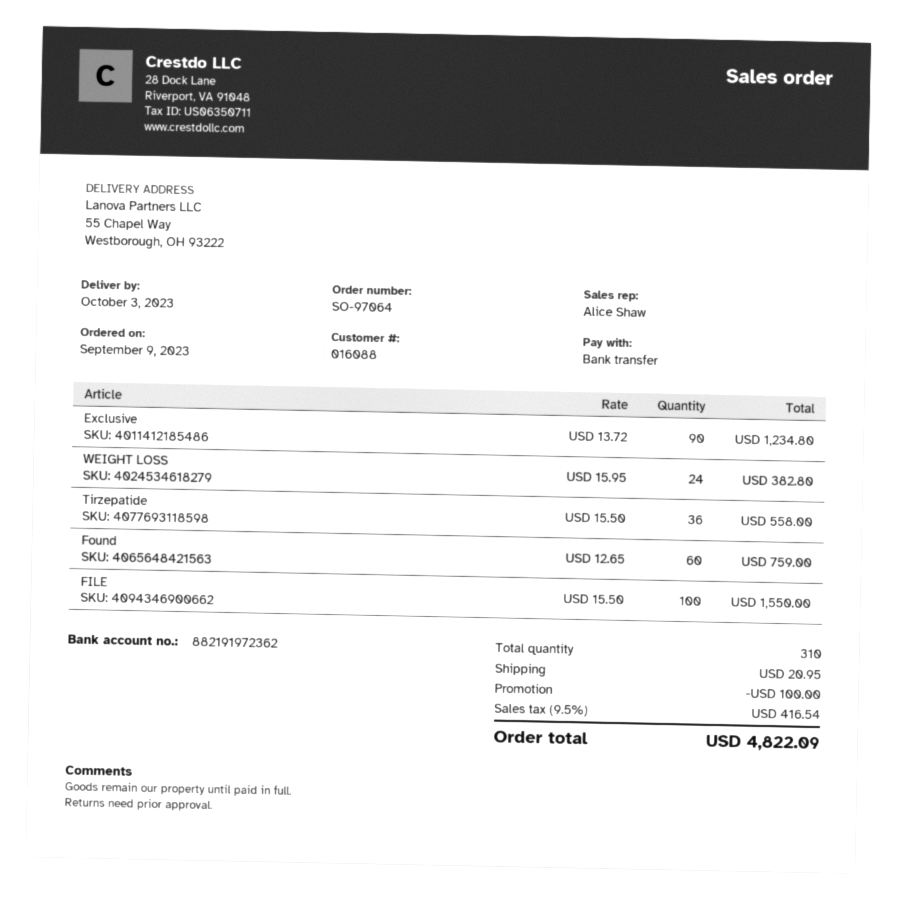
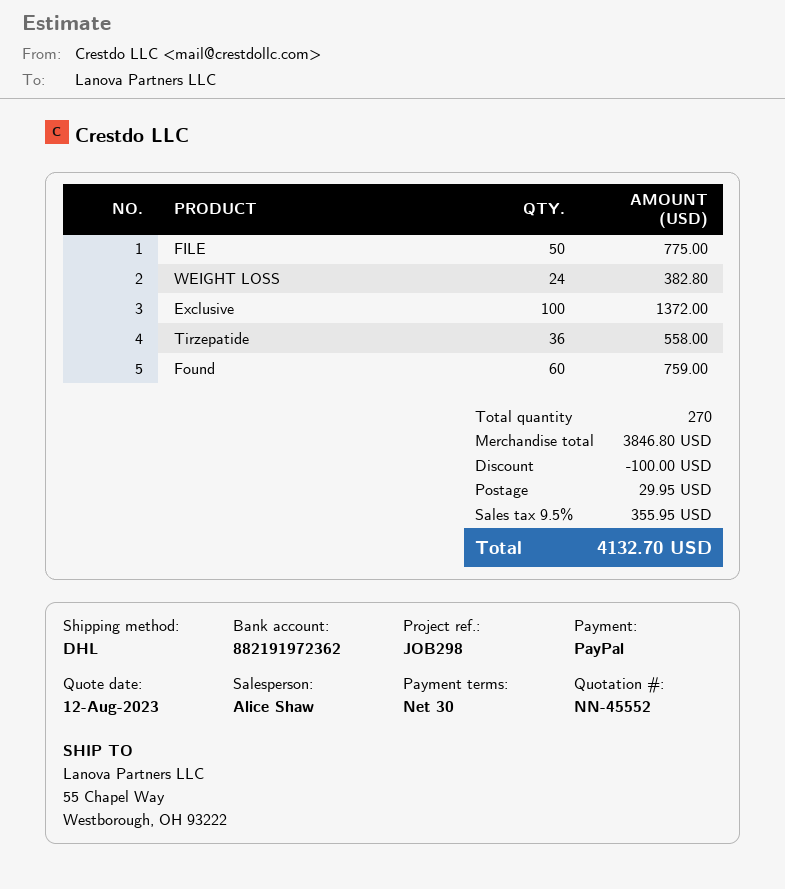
payment method: bank transfer -> PayPal
Exclusive: 90 for 1234.80 -> 100 for 1372.00
FILE: 100 for 1550.00 -> 50 for 775.00
total quantity: 310 -> 270
shipping: 20.95 -> 29.95
tax: 9.5% = 416.54 -> 9.5% = 355.95
total: 4822.09 -> 4132.70

